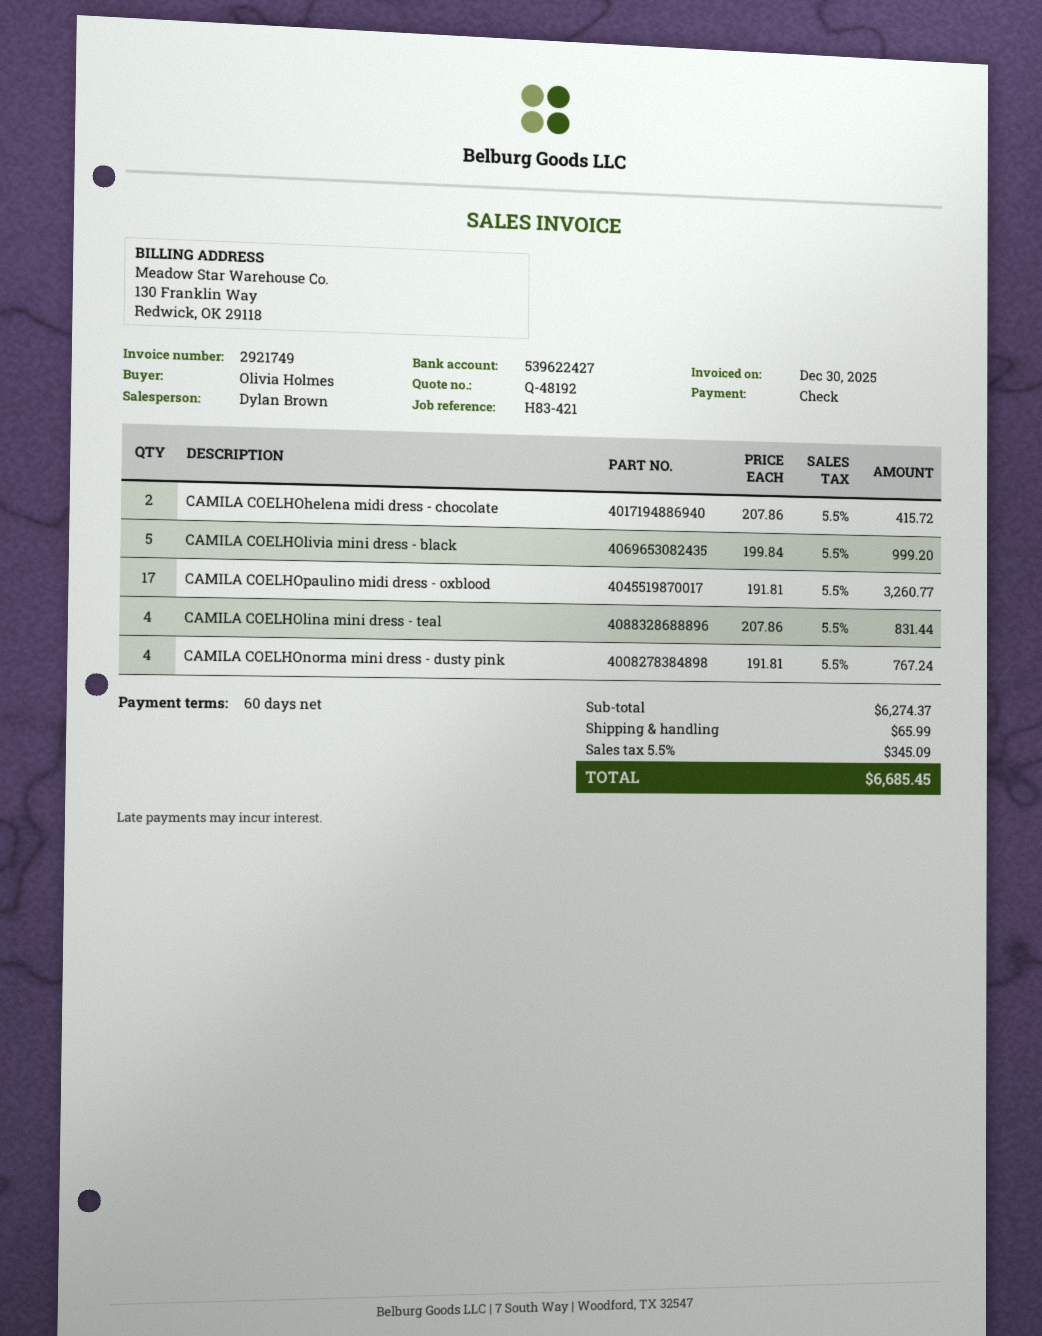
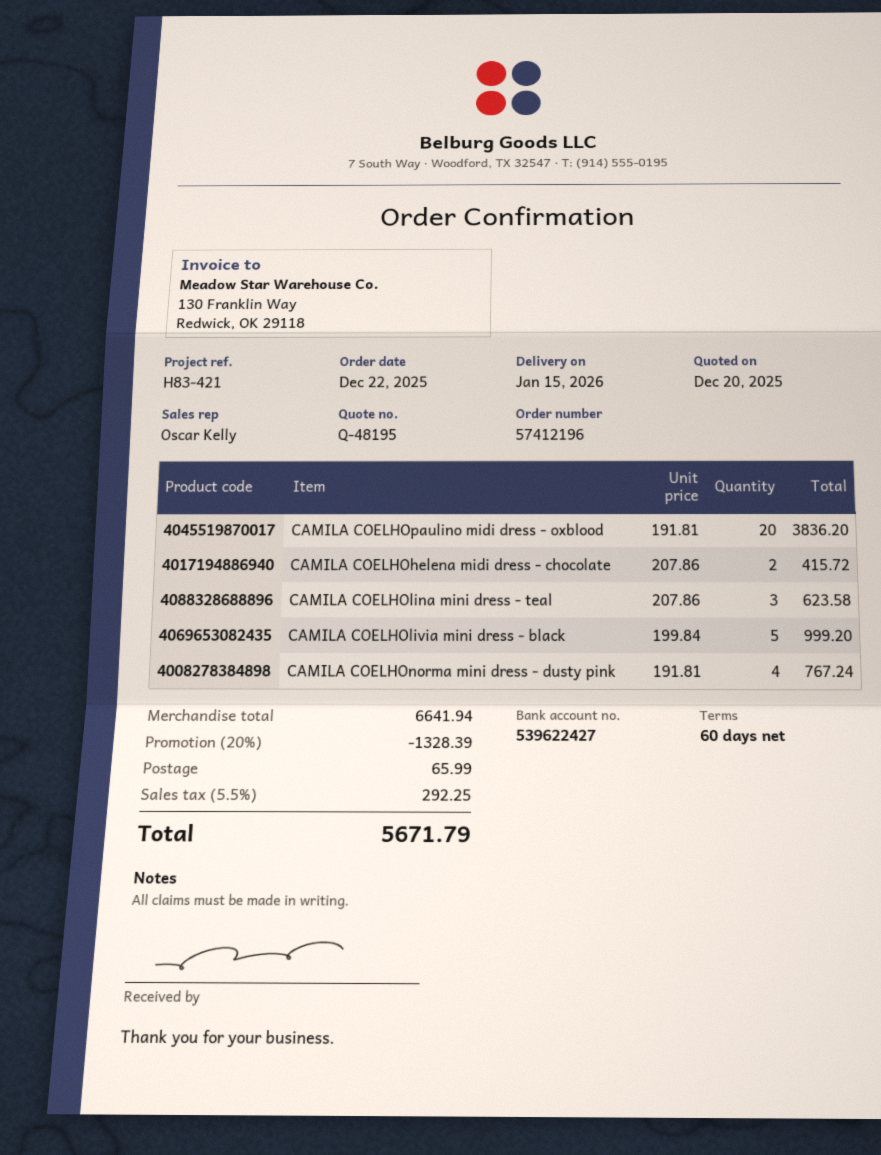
quote number: Q-48192 -> Q-48195
sales rep: Dylan Brown -> Oscar Kelly
CAMILA COELHOpaulino midi dress - oxblood: 17 x 191.81 = 3260.77 -> 20 x 191.81 = 3836.20
CAMILA COELHOlina mini dress - teal: 4 x 207.86 = 831.44 -> 3 x 207.86 = 623.58
subtotal: 6274.37 -> 6641.94
discount: none -> 20% = 1328.39
tax: 5.5% = 345.09 -> 5.5% = 292.25
total: 6685.45 -> 5671.79

